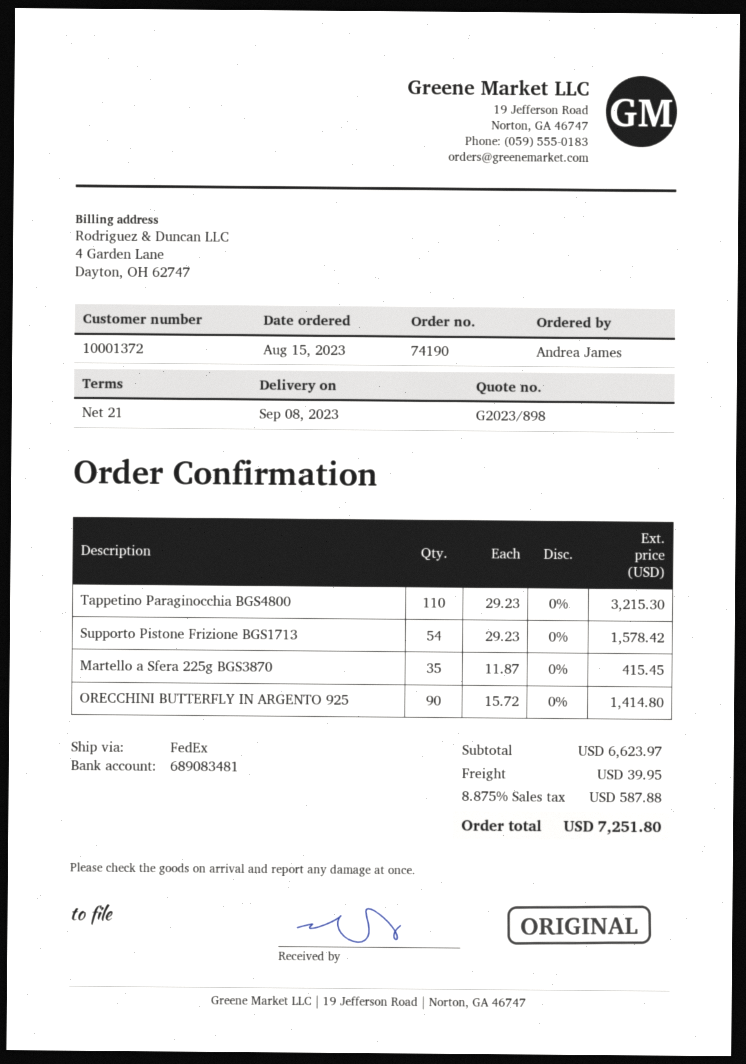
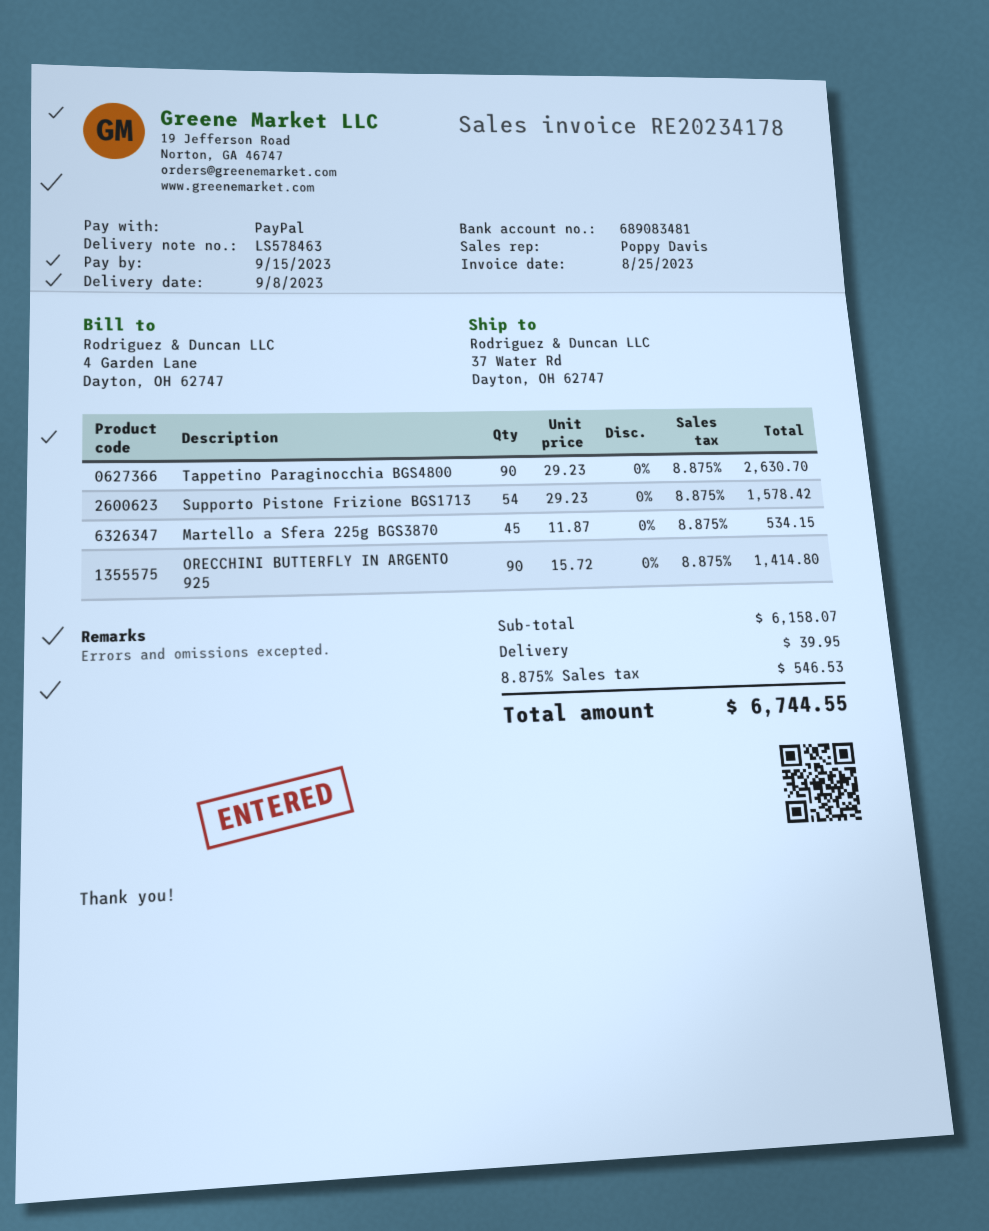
Tappetino Paraginocchia BGS4800: 110 x 29.23 = 3215.30 -> 90 x 29.23 = 2630.70
Martello a Sfera 225g BGS3870: 35 x 11.87 = 415.45 -> 45 x 11.87 = 534.15
subtotal: 6623.97 -> 6158.07
tax: 8.875% = 587.88 -> 8.875% = 546.53
total: 7251.80 -> 6744.55

